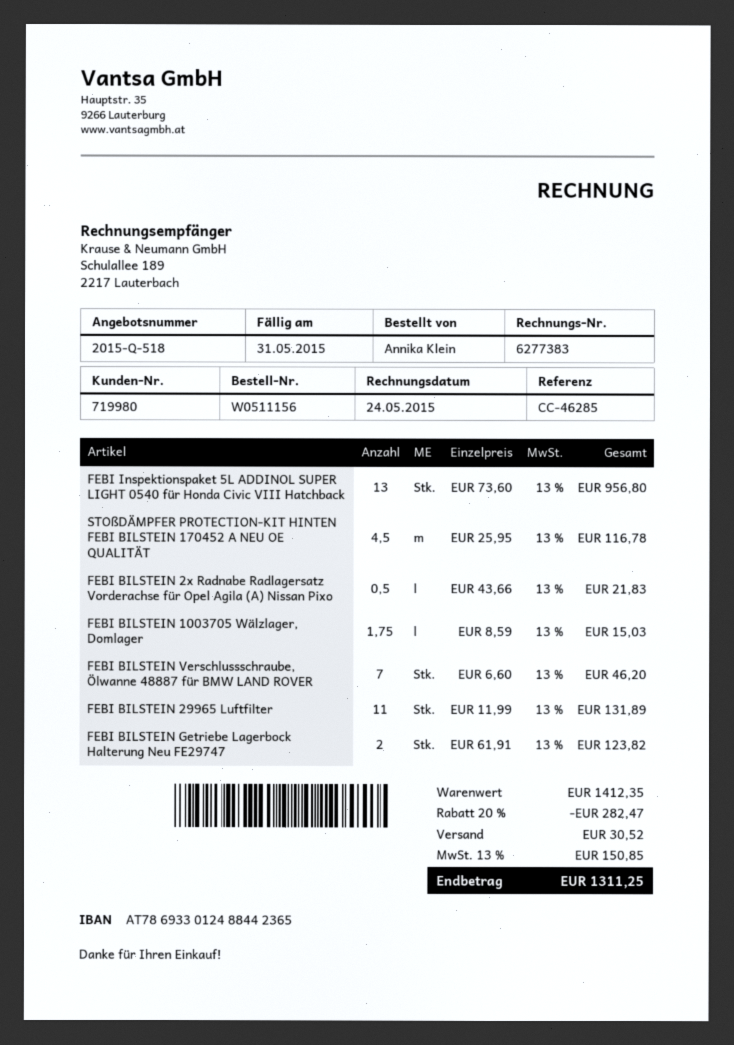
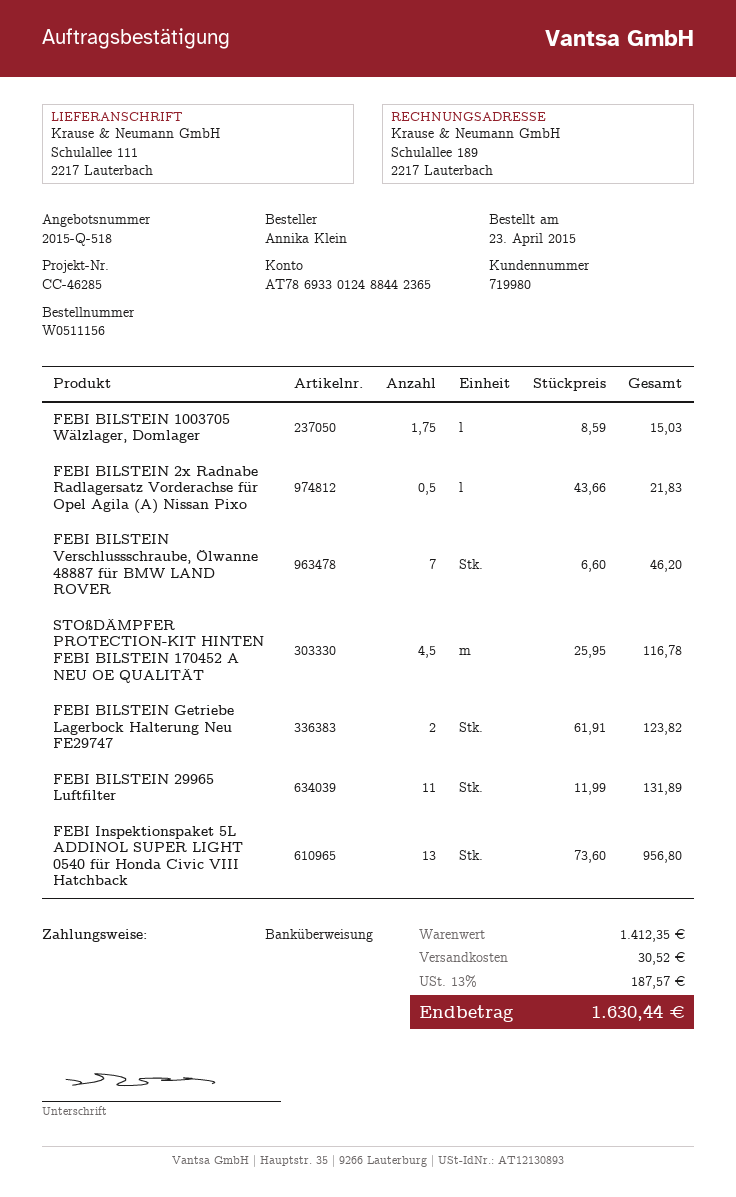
discount: 20% = 282.47 -> none
tax: 13% = 150.85 -> 13% = 187.57
total: 1311.25 -> 1630.44

